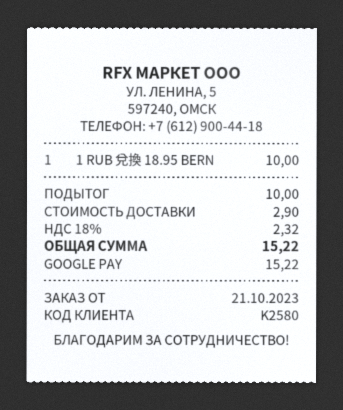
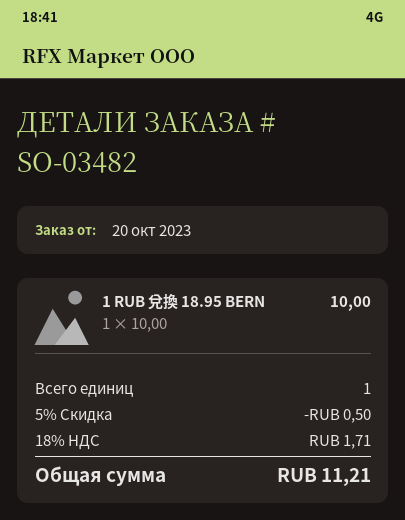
order date: 2023-10-21 -> 2023-10-20
discount: none -> 5% = 0.50
shipping: 2.90 -> none
tax: 18% = 2.32 -> 18% = 1.71
total: 15.22 -> 11.21

